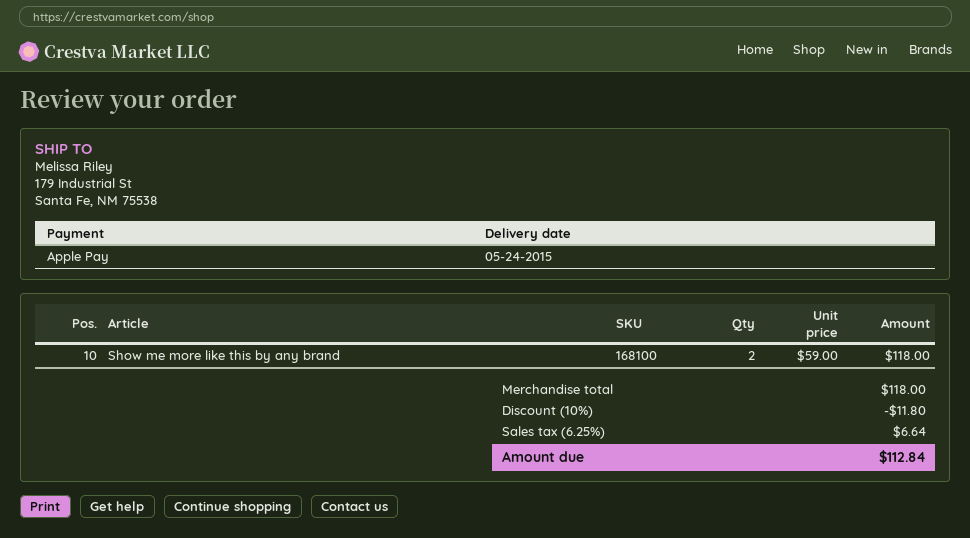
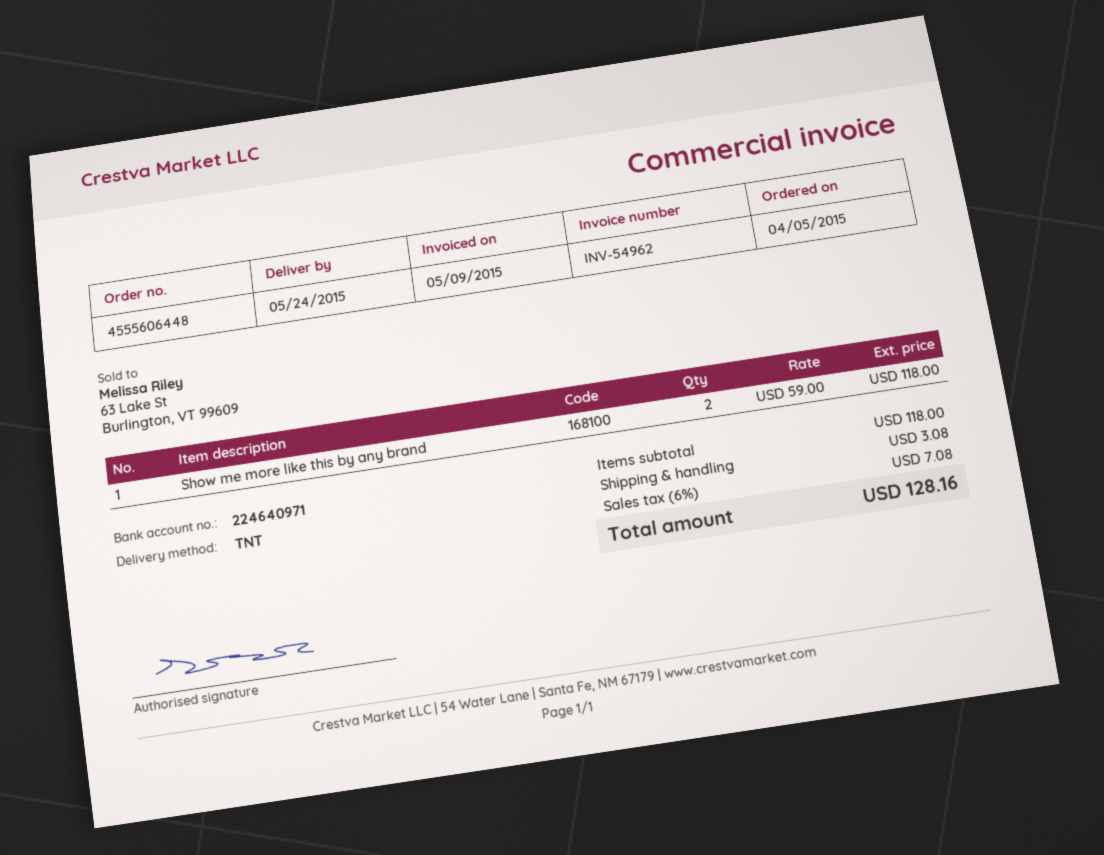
discount: 10% = 11.80 -> none
shipping: none -> 3.08
tax: 6.25% = 6.64 -> 6% = 7.08
total: 112.84 -> 128.16

